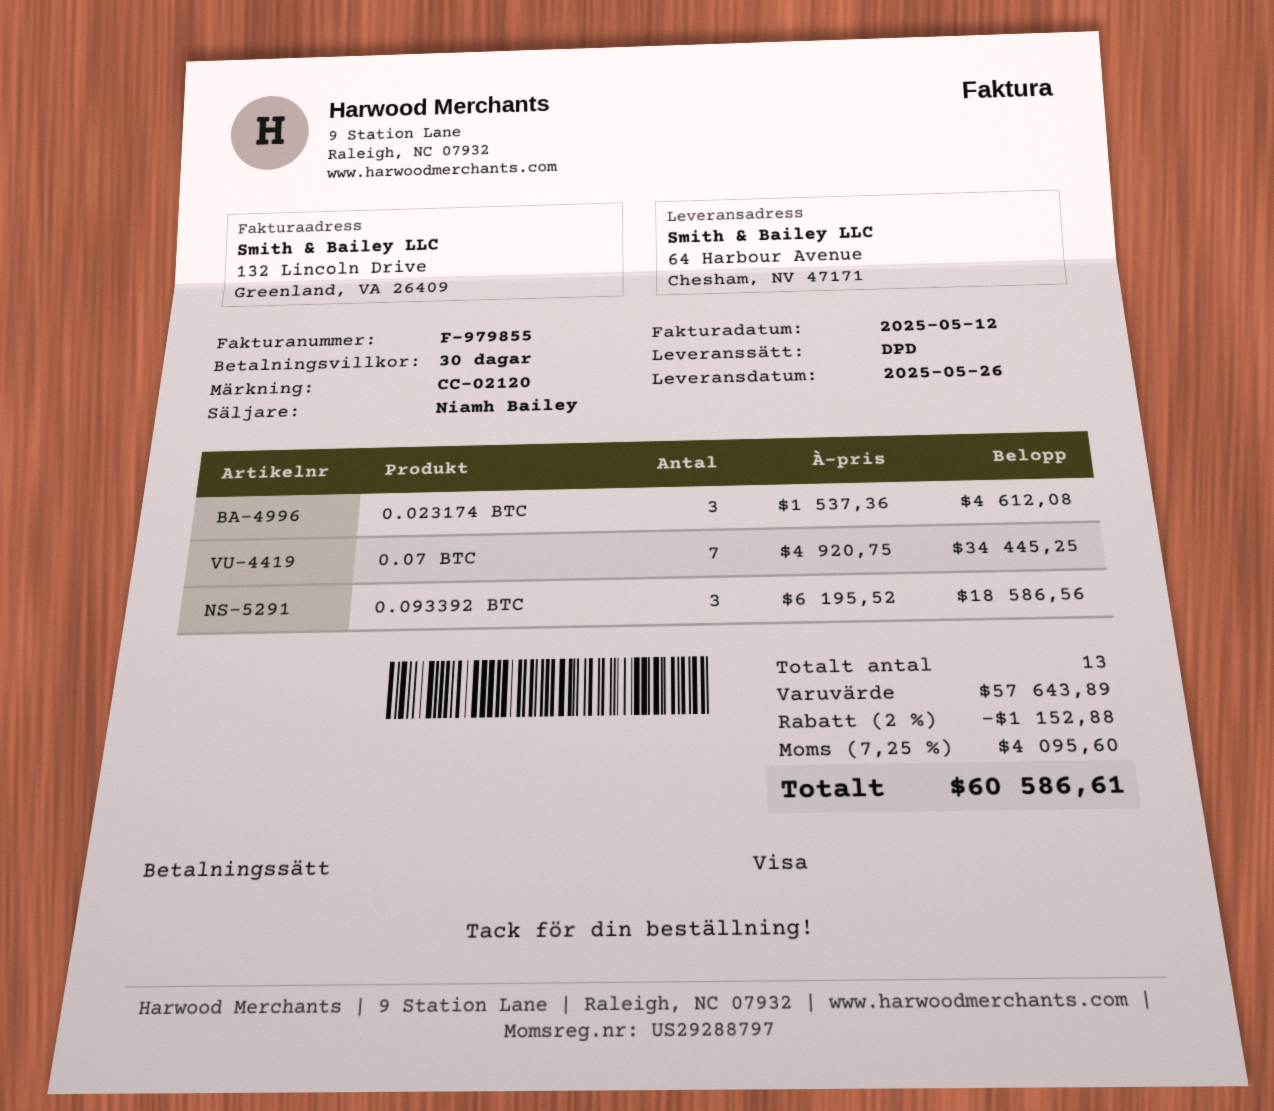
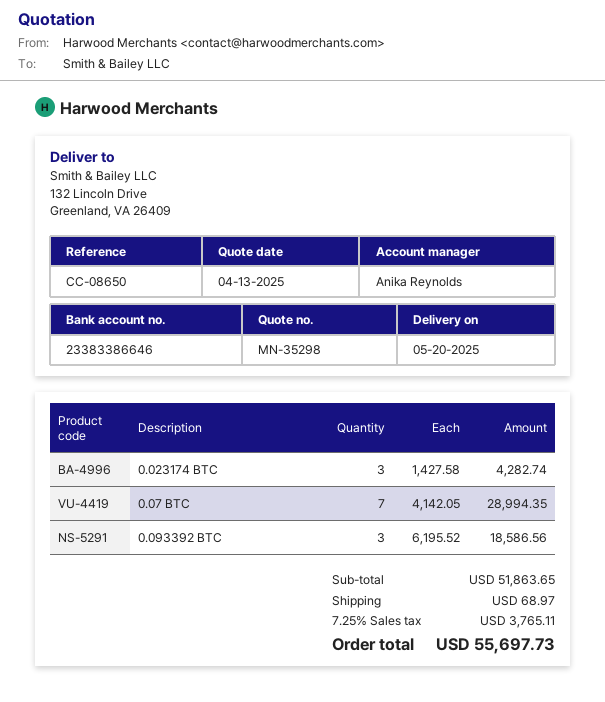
delivery date: 2025-05-26 -> 2025-05-20
reference: CC-02120 -> CC-08650
sales rep: Niamh Bailey -> Anika Reynolds
ship to: 64 Harbour Avenue, Chesham, NV 47171 -> 132 Lincoln Drive, Greenland, VA 26409
0.023174 BTC: 3 x 1537.36 = 4612.08 -> 3 x 1427.58 = 4282.74
0.07 BTC: 7 x 4920.75 = 34445.25 -> 7 x 4142.05 = 28994.35
subtotal: 57643.89 -> 51863.65
discount: 2% = 1152.88 -> none
shipping: none -> 68.97
tax: 7.25% = 4095.60 -> 7.25% = 3765.11
total: 60586.61 -> 55697.73

